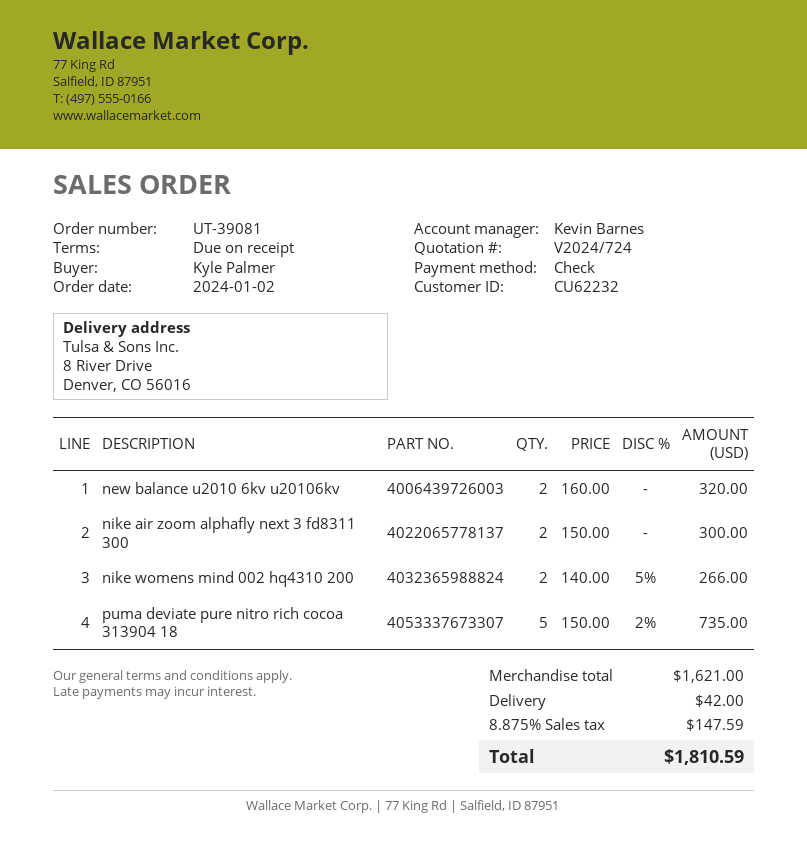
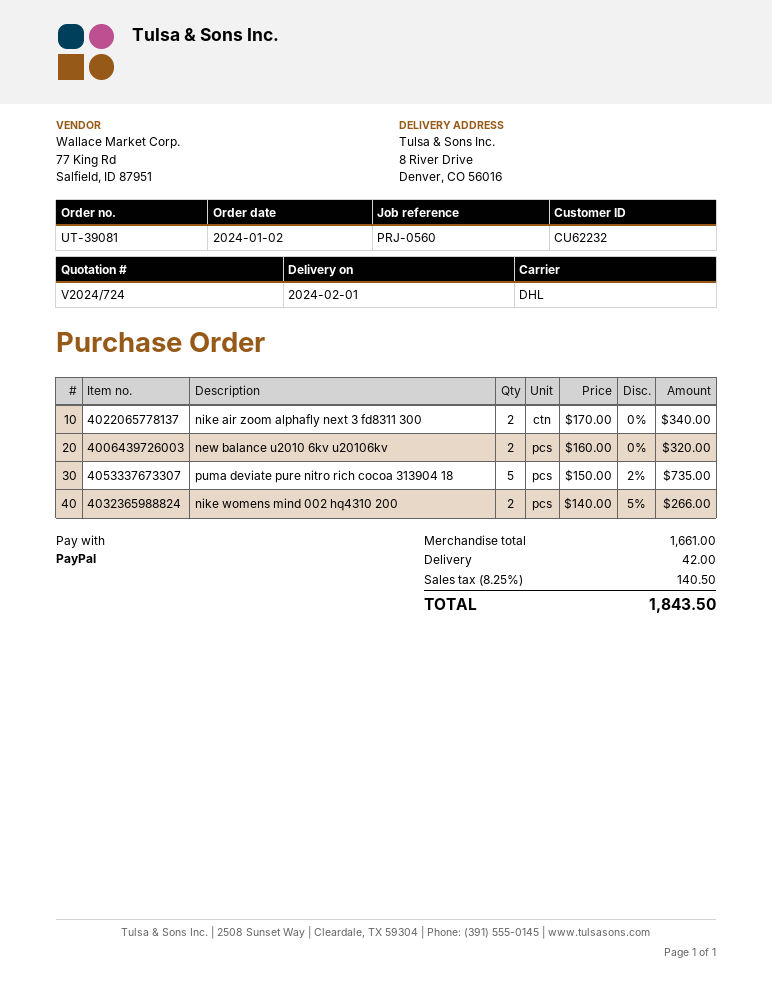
payment method: cheque -> PayPal
nike air zoom alphafly next 3 fd8311 300: 2 x 150.00 = 300.00 -> 2 x 170.00 = 340.00
subtotal: 1621.00 -> 1661.00
tax: 8.875% = 147.59 -> 8.25% = 140.50
total: 1810.59 -> 1843.50

